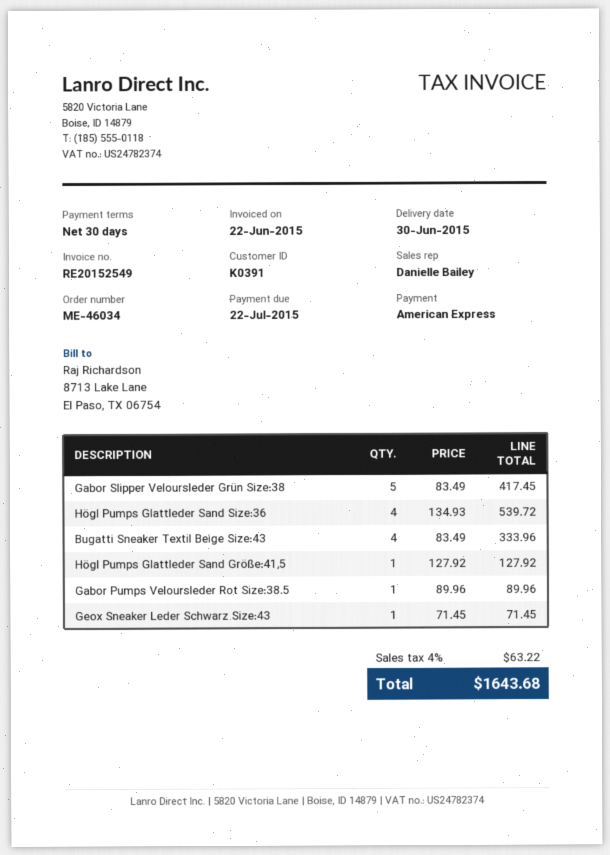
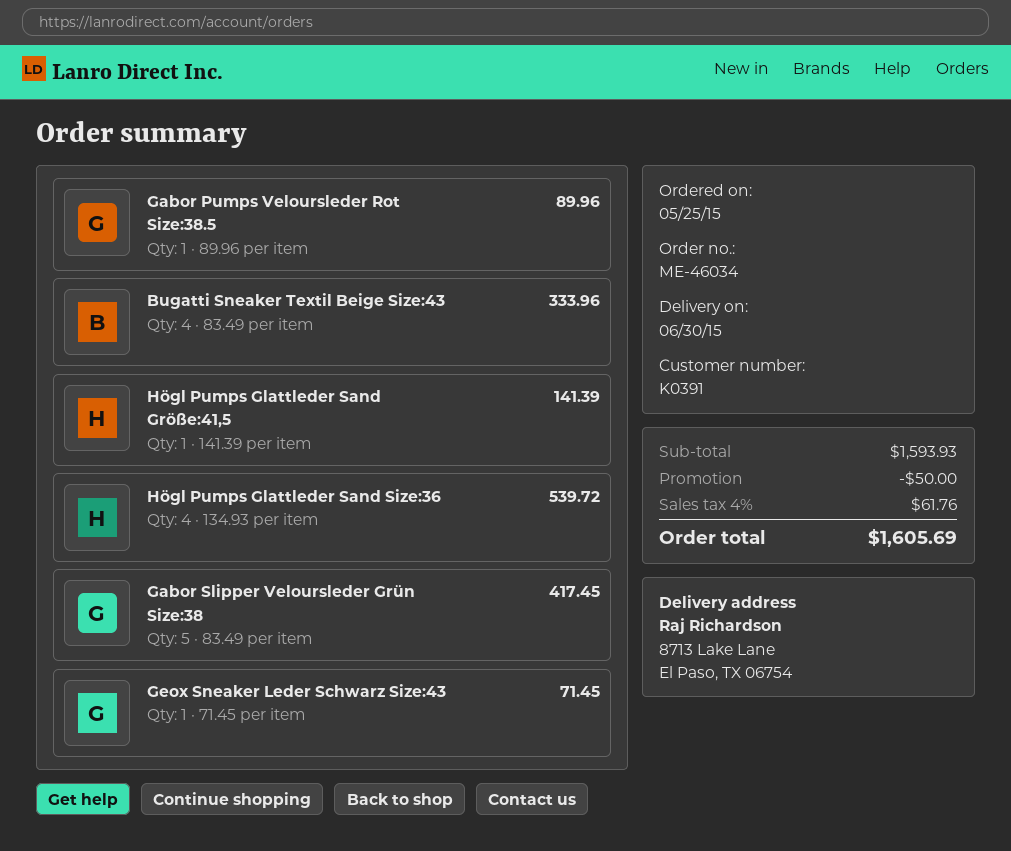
Högl Pumps Glattleder Sand Größe:41,5: 1 x 127.92 = 127.92 -> 1 x 141.39 = 141.39
discount: none -> 50.00
tax: 4% = 63.22 -> 4% = 61.76
total: 1643.68 -> 1605.69

